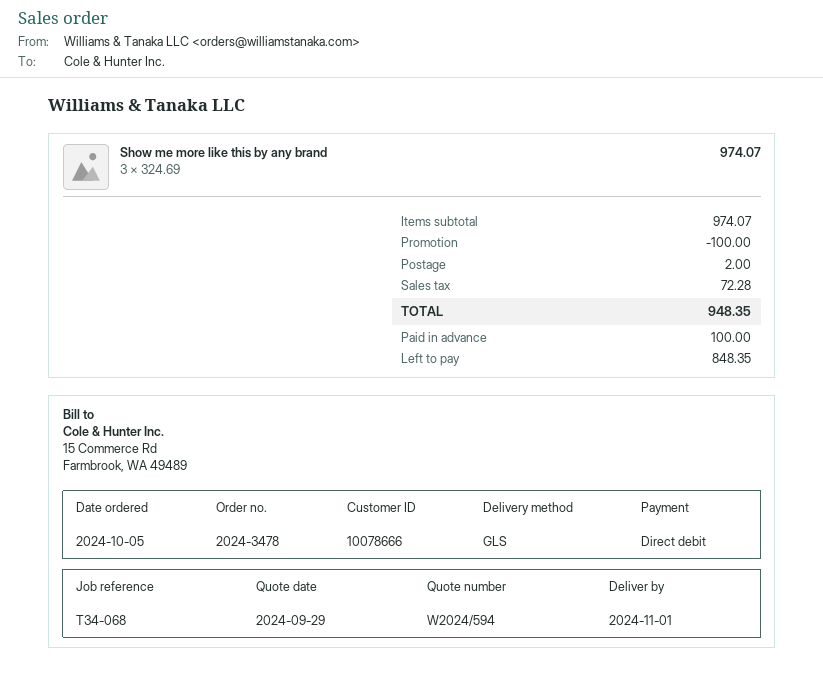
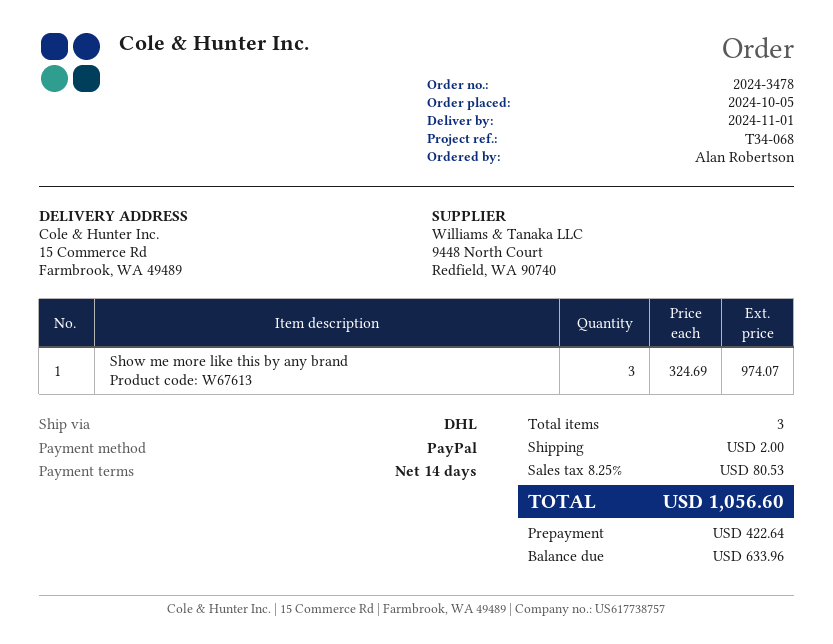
payment method: direct debit -> PayPal
shipping method: GLS -> DHL
discount: 100.00 -> none
tax: 72.28 -> 80.53
total: 948.35 -> 1056.60
deposit: 100.00 -> 422.64
balance: 848.35 -> 633.96

